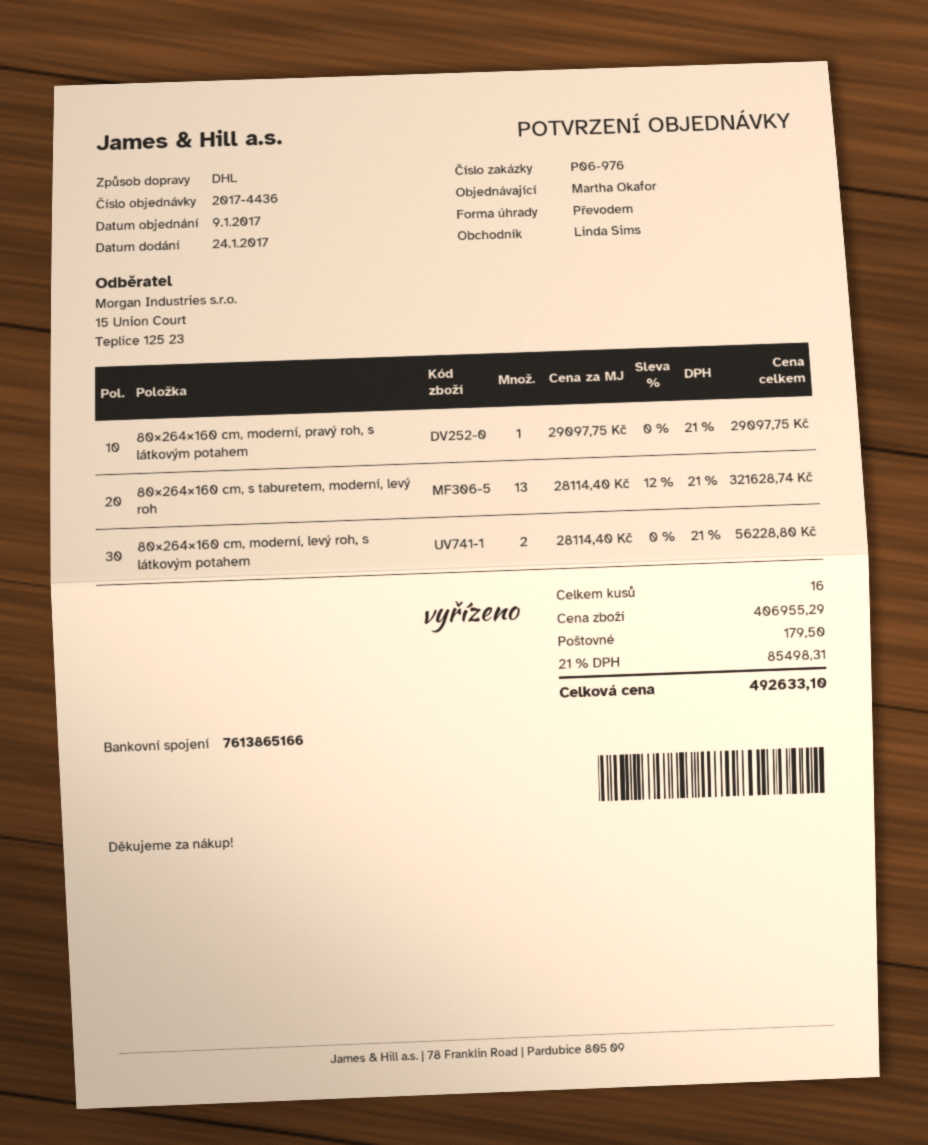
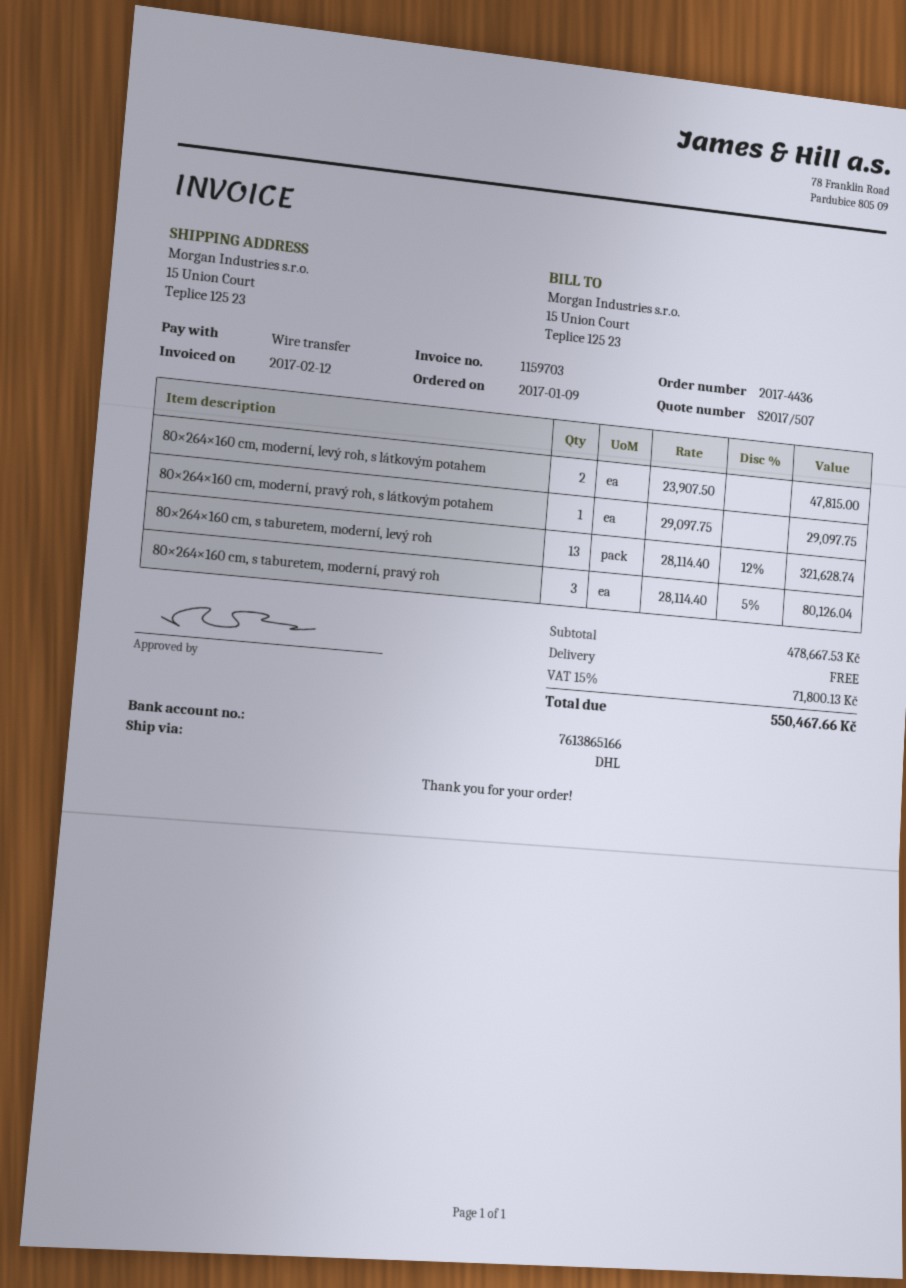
80×264×160 cm, moderní, levý roh, s látkovým potahem: 2 x 28114.40 = 56228.80 -> 2 x 23907.50 = 47815.00
80×264×160 cm, s taburetem, moderní, pravý roh: none -> 3 x 28114.40 - 5% = 80126.04
subtotal: 406955.29 -> 478667.53
shipping: 179.50 -> 0.00
tax: 21% = 85498.31 -> 15% = 71800.13
total: 492633.10 -> 550467.66

